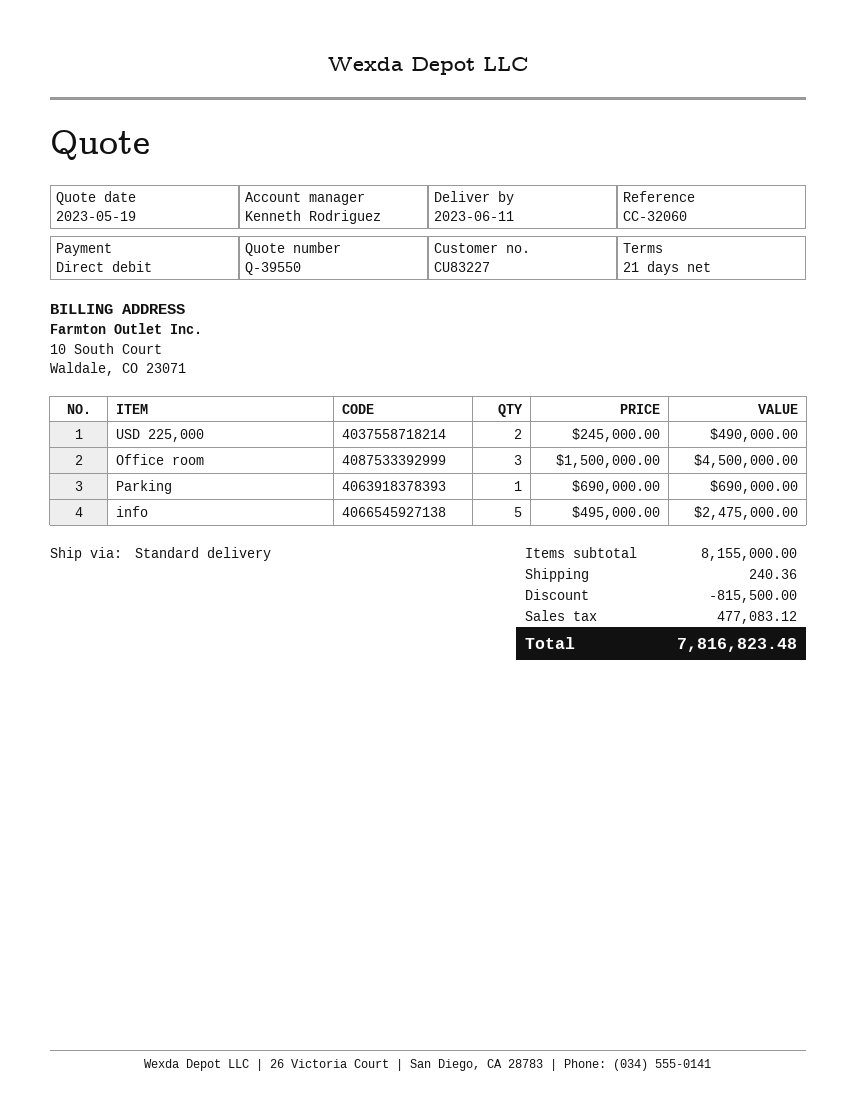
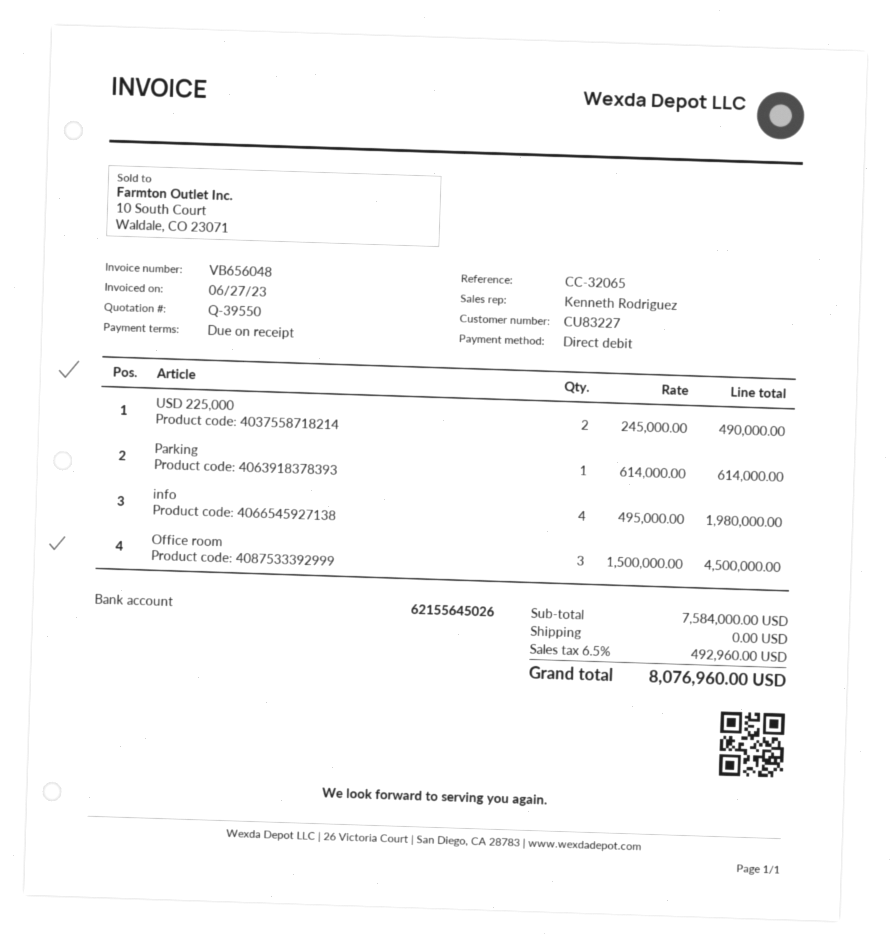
payment terms: 21 days -> on receipt
reference: CC-32060 -> CC-32065
Parking: 1 x 690000.00 = 690000.00 -> 1 x 614000.00 = 614000.00
info: 5 x 495000.00 = 2475000.00 -> 4 x 495000.00 = 1980000.00
subtotal: 8155000.00 -> 7584000.00
discount: 815500.00 -> none
shipping: 240.36 -> 0.00
tax: 477083.12 -> 492960.00
total: 7816823.48 -> 8076960.00

